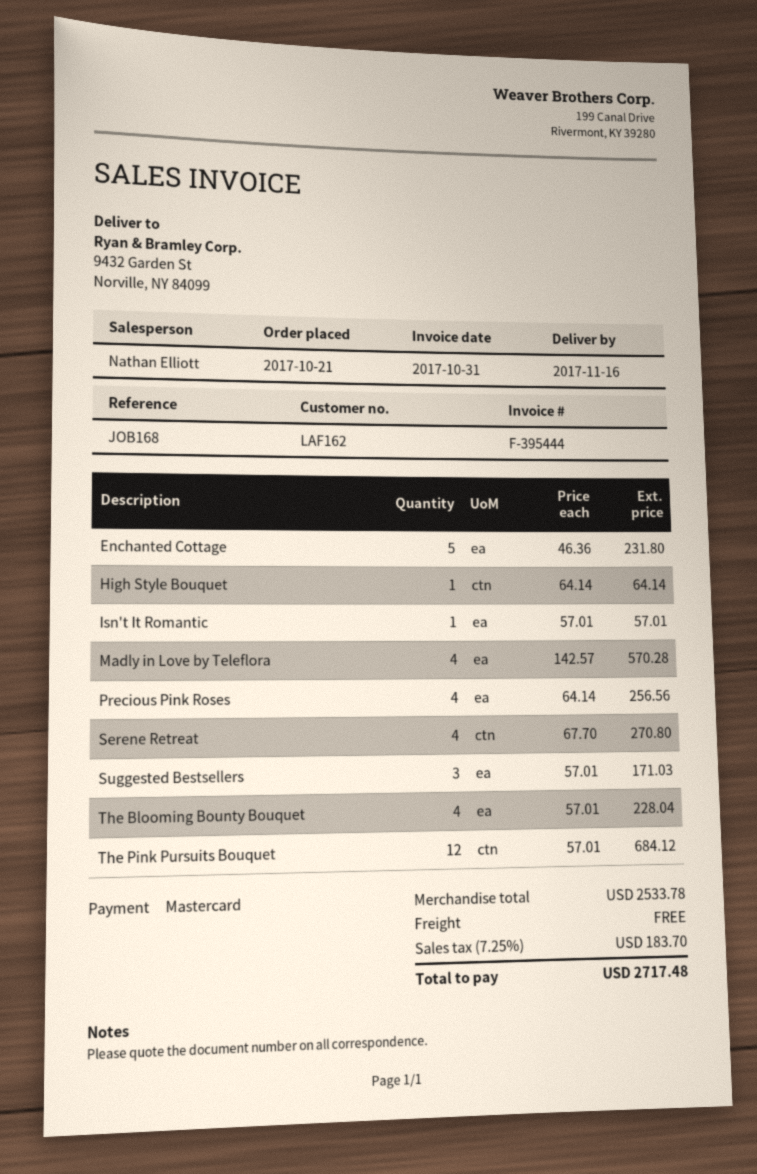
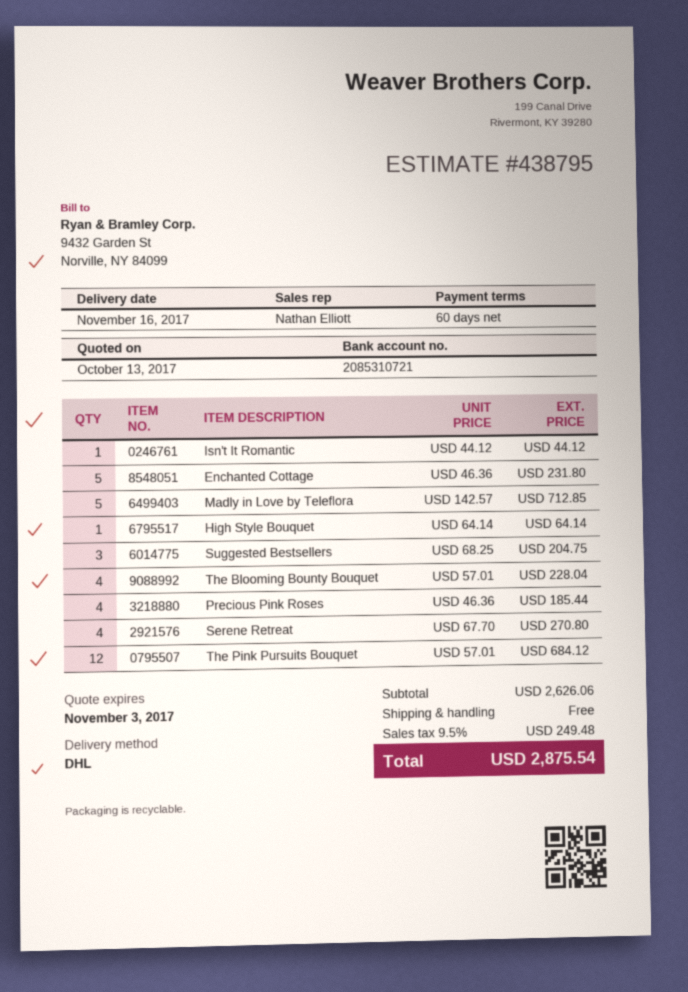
Isn't It Romantic: 1 x 57.01 = 57.01 -> 1 x 44.12 = 44.12
Madly in Love by Teleflora: 4 x 142.57 = 570.28 -> 5 x 142.57 = 712.85
Precious Pink Roses: 4 x 64.14 = 256.56 -> 4 x 46.36 = 185.44
Suggested Bestsellers: 3 x 57.01 = 171.03 -> 3 x 68.25 = 204.75
subtotal: 2533.78 -> 2626.06
tax: 7.25% = 183.70 -> 9.5% = 249.48
total: 2717.48 -> 2875.54

